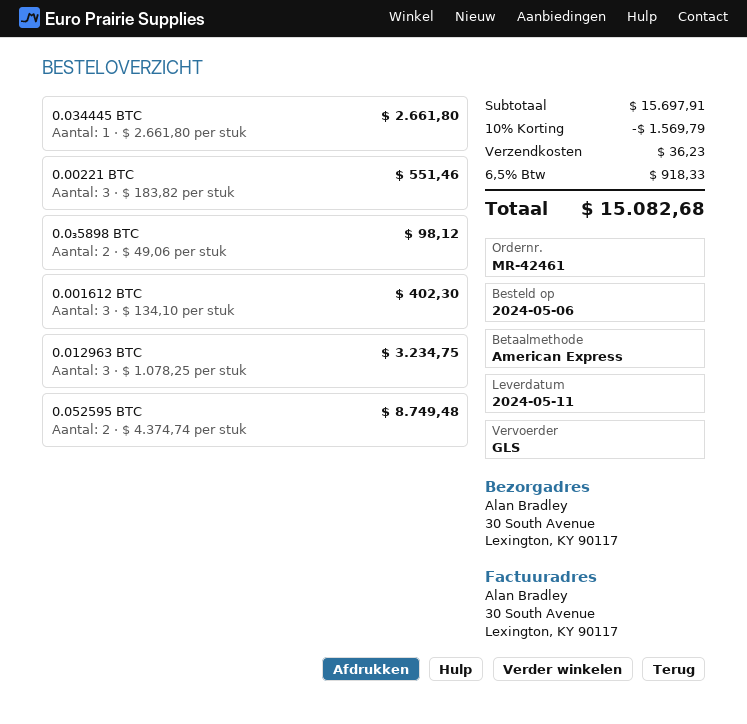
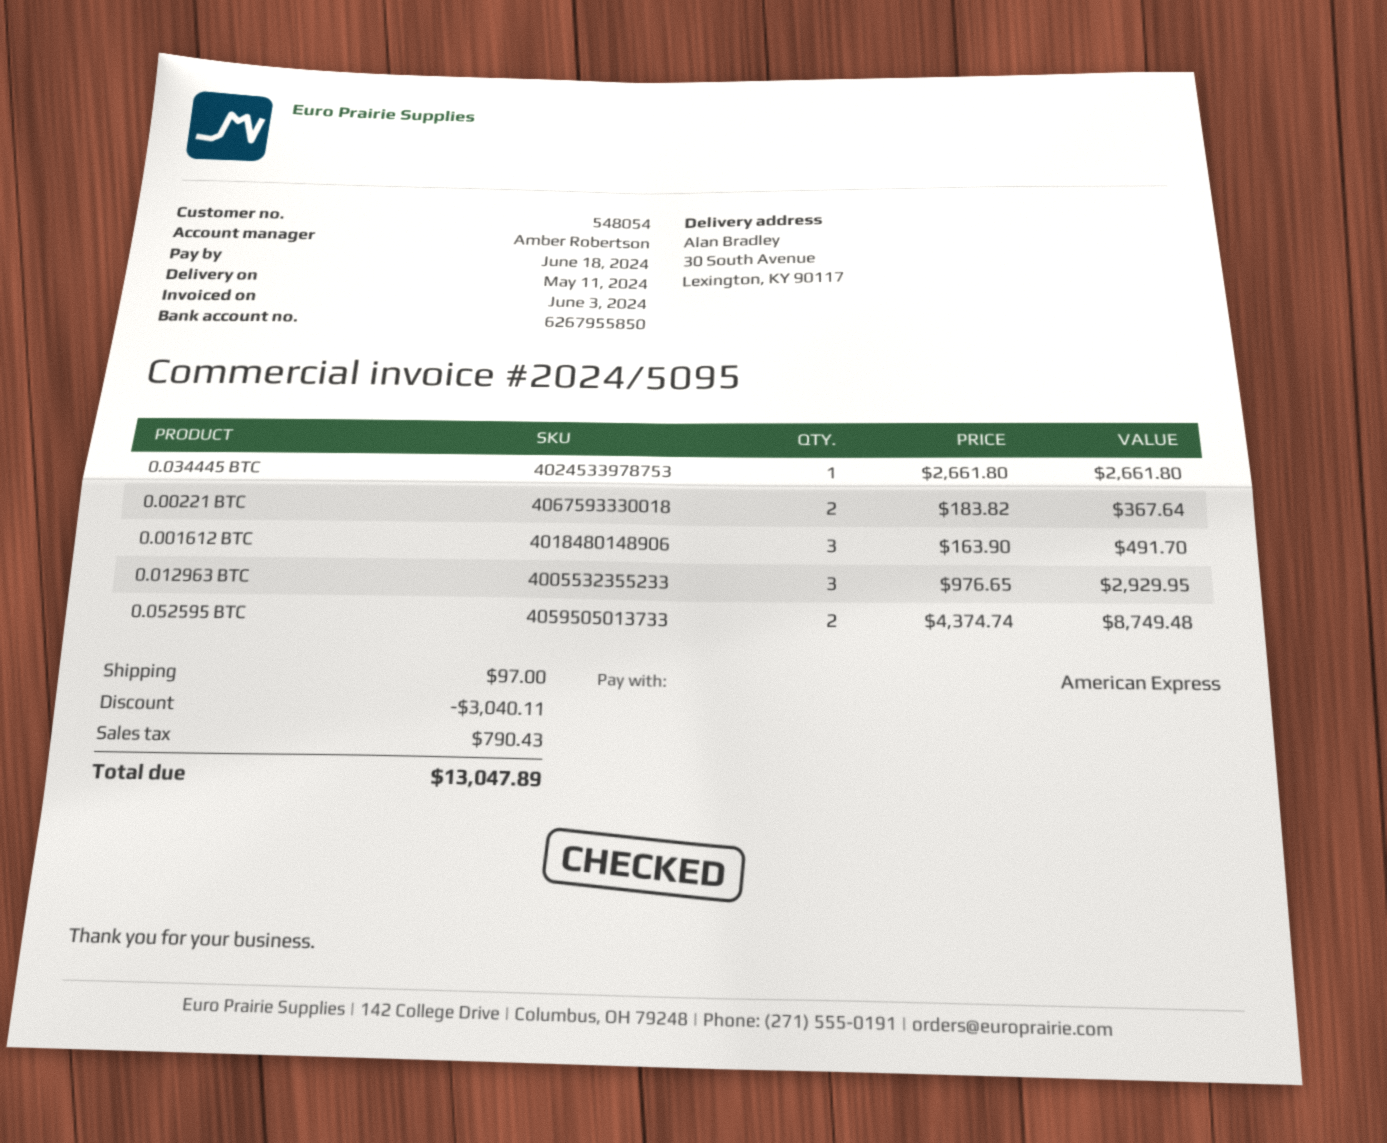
0.00221 BTC: 3 x 183.82 = 551.46 -> 2 x 183.82 = 367.64
0.0₃5898 BTC: 2 x 49.06 = 98.12 -> none
0.001612 BTC: 3 x 134.10 = 402.30 -> 3 x 163.90 = 491.70
0.012963 BTC: 3 x 1078.25 = 3234.75 -> 3 x 976.65 = 2929.95
discount: 1569.79 -> 3040.11
shipping: 36.23 -> 97.00
tax: 918.33 -> 790.43
total: 15082.68 -> 13047.89

